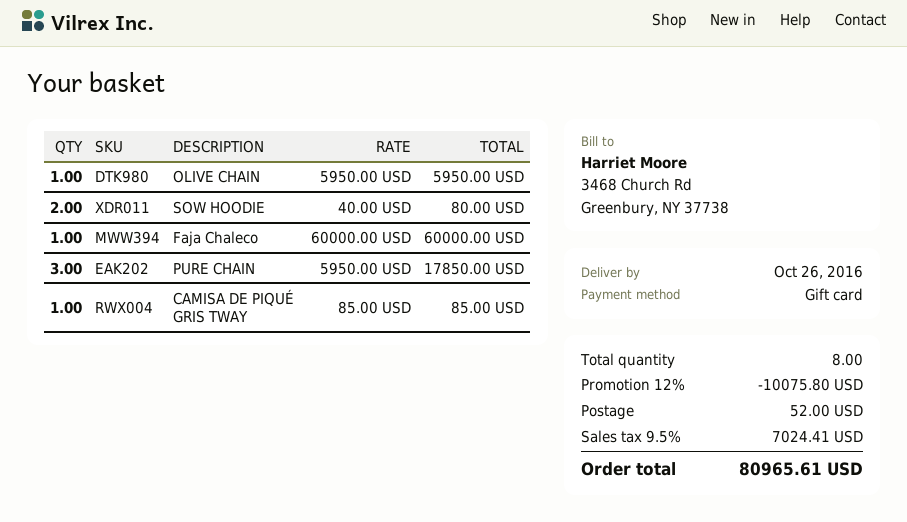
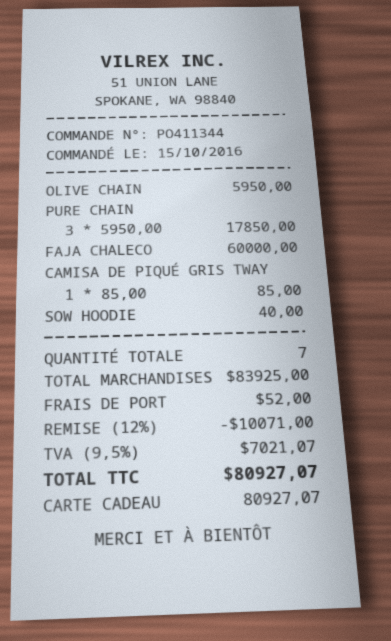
SOW HOODIE: 2 x 40.00 = 80.00 -> 1 x 40.00 = 40.00
total quantity: 8 -> 7
discount: 12% = 10075.80 -> 12% = 10071.00
tax: 9.5% = 7024.41 -> 9.5% = 7021.07
total: 80965.61 -> 80927.07

